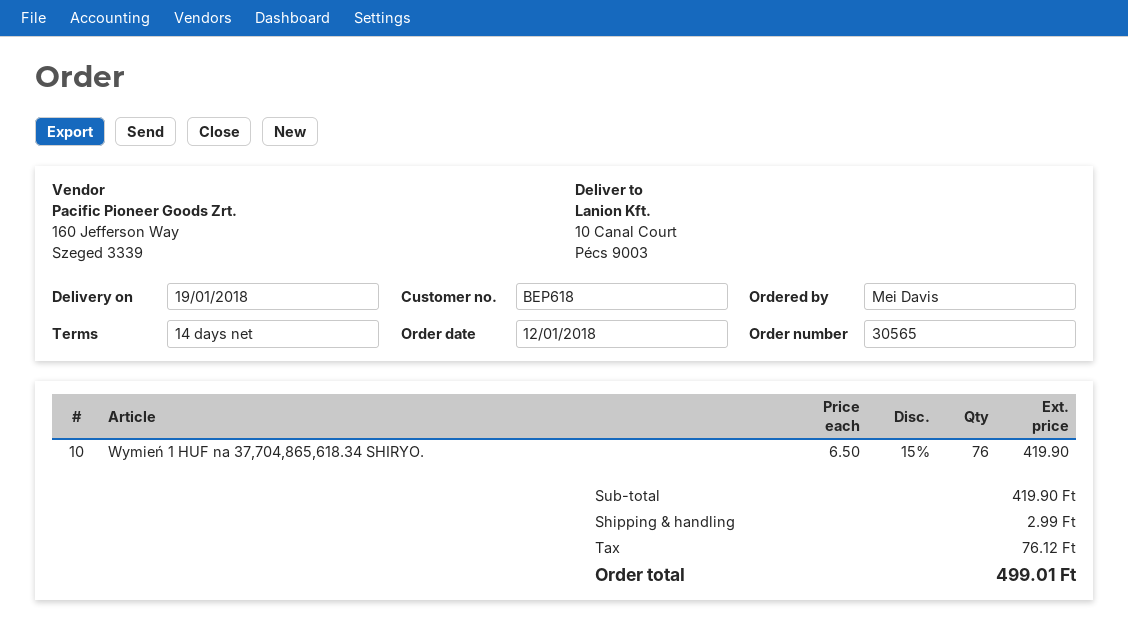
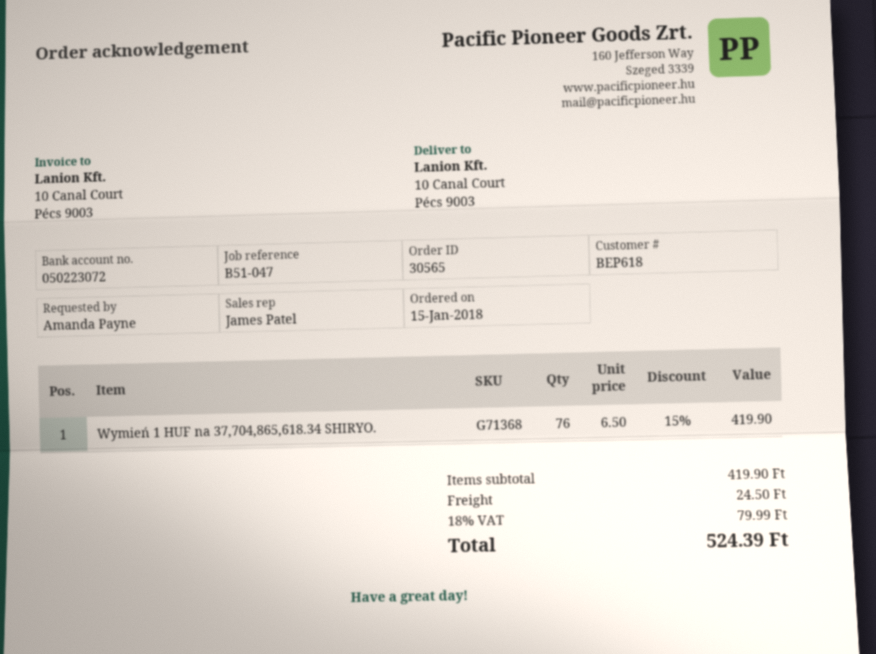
order date: 2018-01-12 -> 2018-01-15
ordered by: Mei Davis -> Amanda Payne
shipping: 2.99 -> 24.50
tax: 76.12 -> 79.99
total: 499.01 -> 524.39

